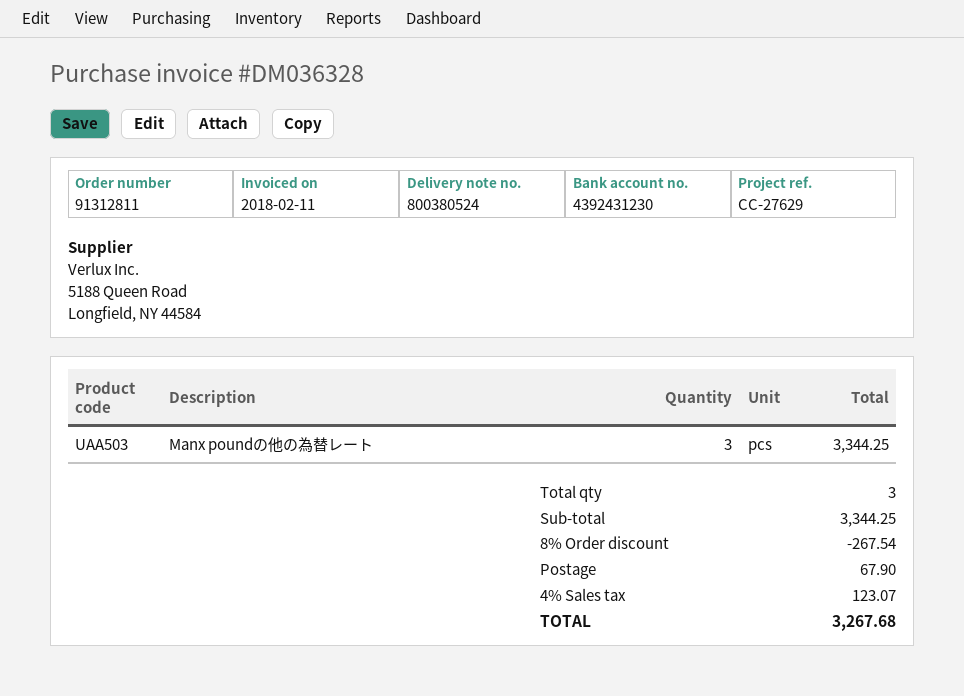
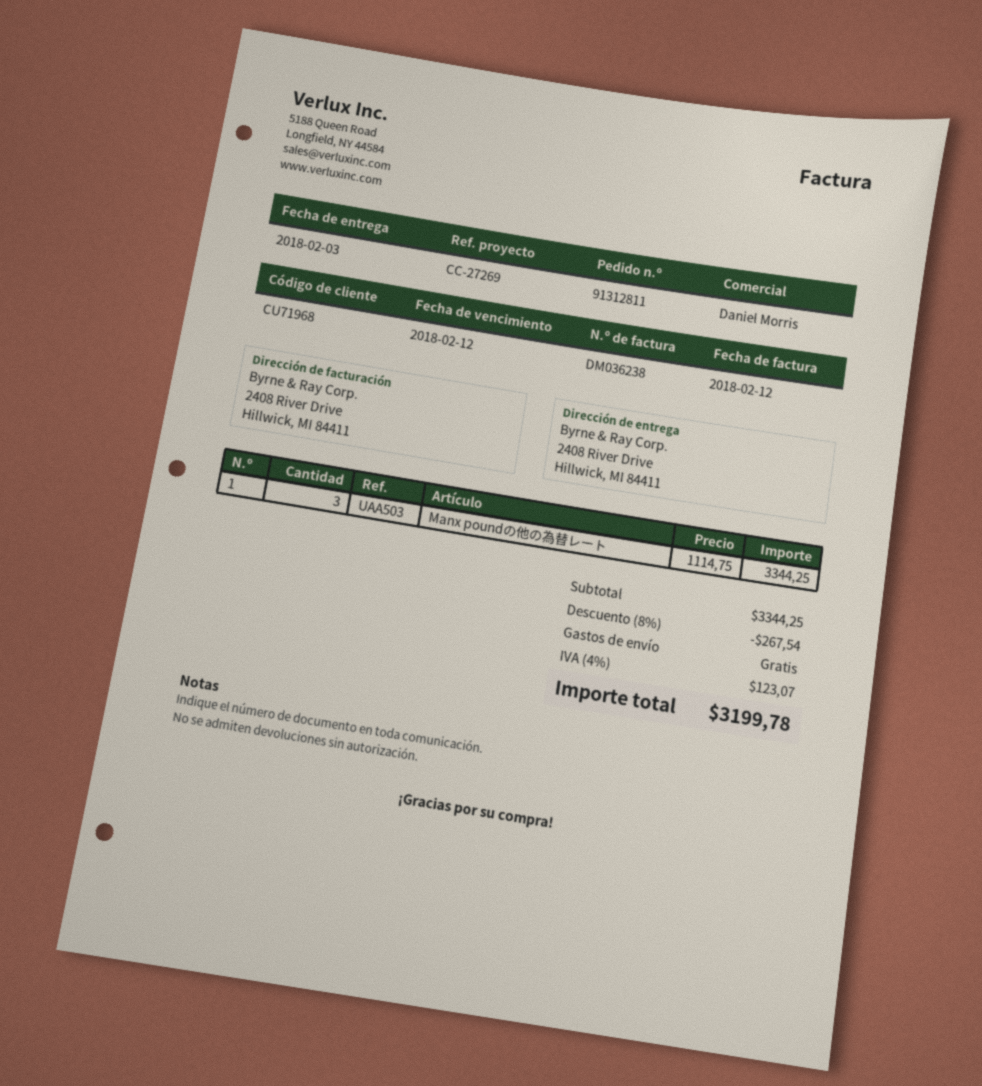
invoice number: DM036328 -> DM036238
invoice date: 2018-02-11 -> 2018-02-12
reference: CC-27629 -> CC-27269
shipping: 67.90 -> 0.00
total: 3267.68 -> 3199.78

